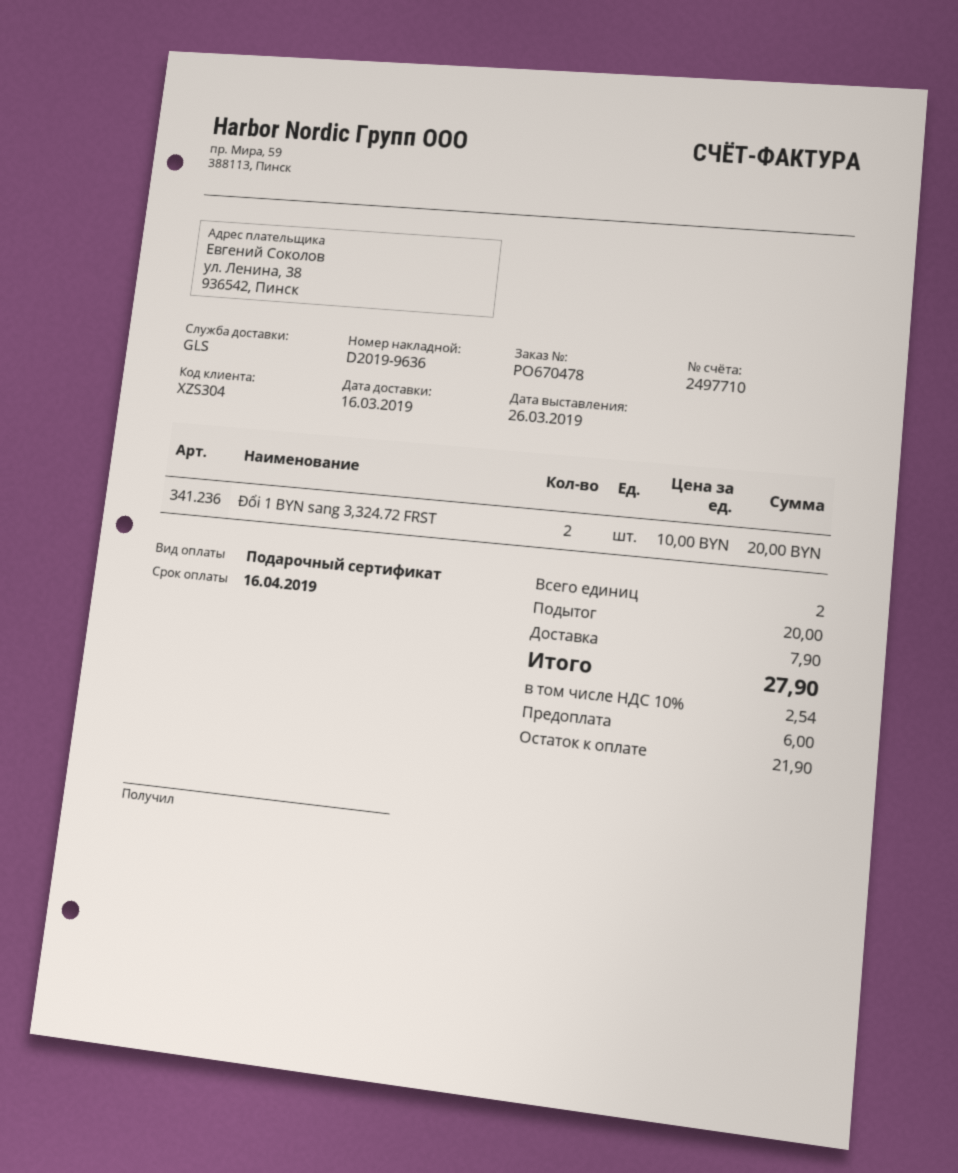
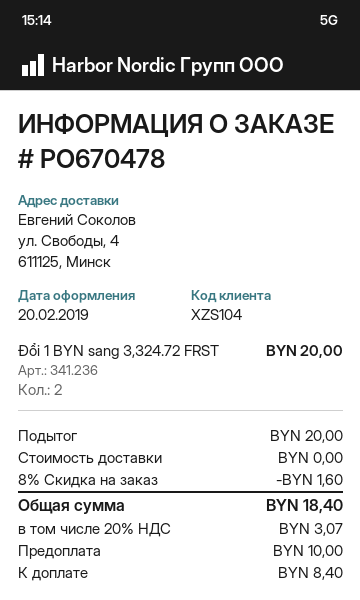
customer number: XZS304 -> XZS104
discount: none -> 8% = 1.60
shipping: 7.90 -> 0.00
tax: 10% = 2.54 -> 20% = 3.07
total: 27.90 -> 18.40
deposit: 6.00 -> 10.00
balance: 21.90 -> 8.40

